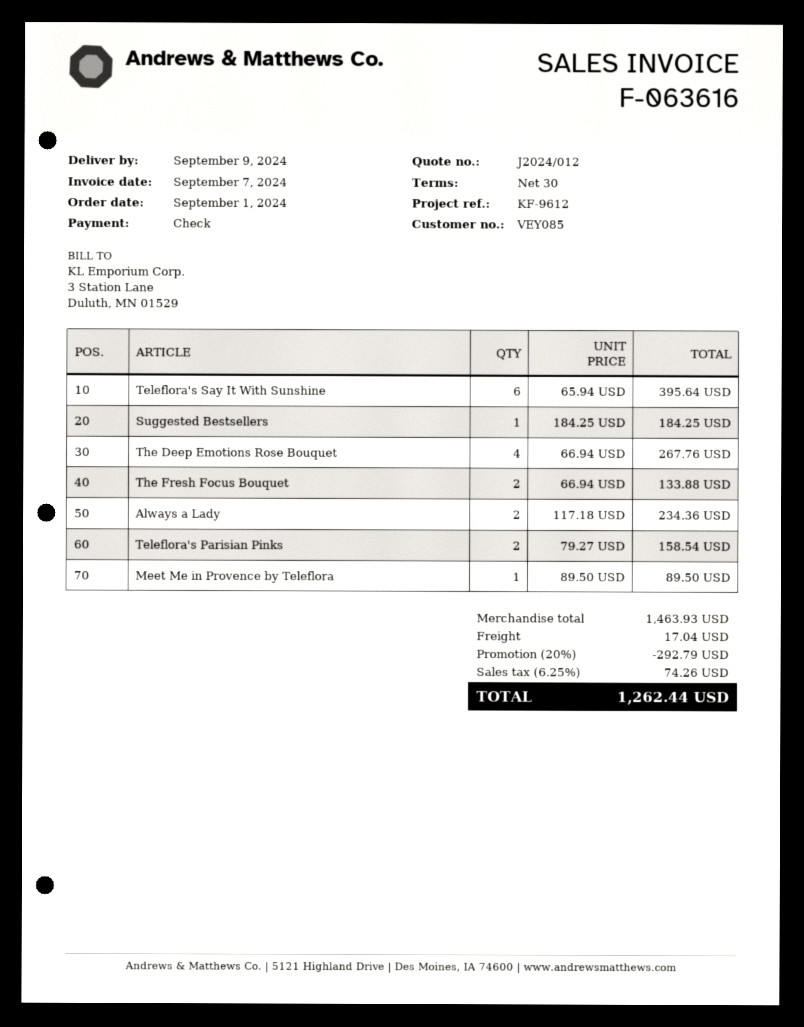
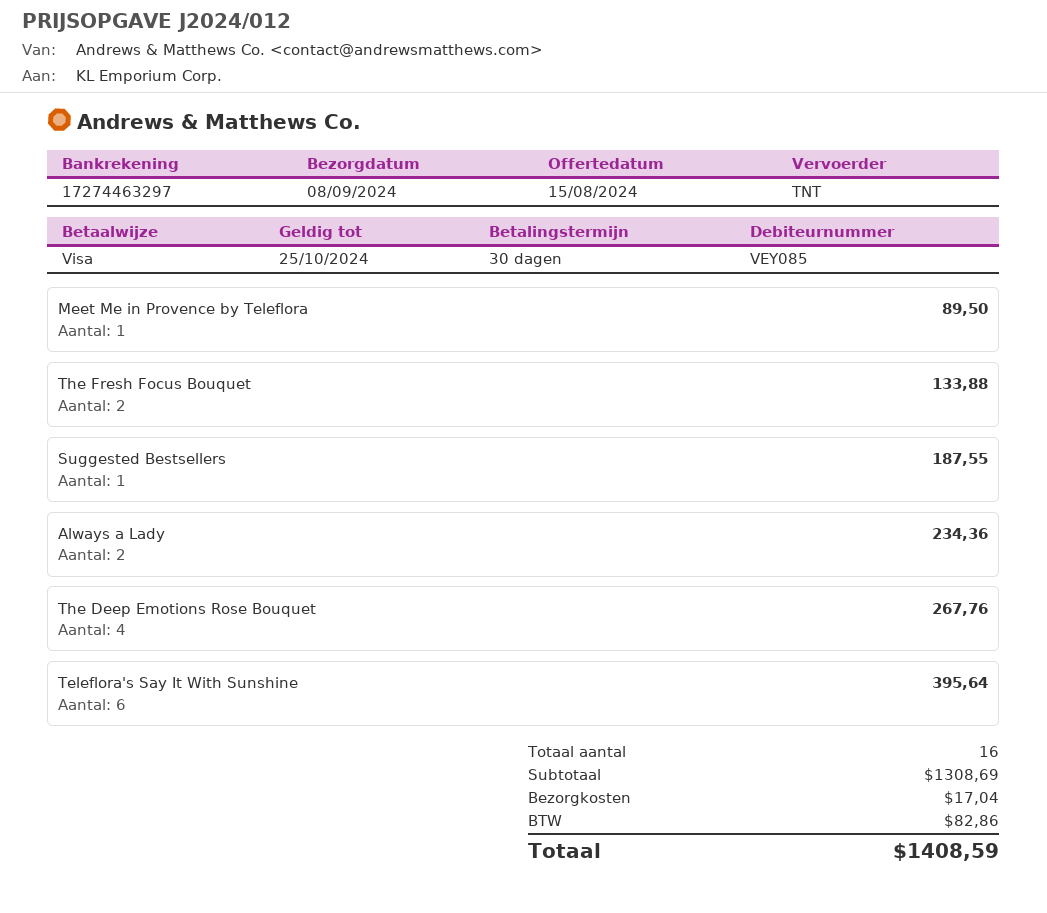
delivery date: 2024-09-09 -> 2024-09-08
payment method: cheque -> Visa
Suggested Bestsellers: 1 for 184.25 -> 1 for 187.55
Teleflora's Parisian Pinks: 2 for 158.54 -> none
subtotal: 1463.93 -> 1308.69
discount: 20% = 292.79 -> none
tax: 74.26 -> 82.86
total: 1262.44 -> 1408.59

